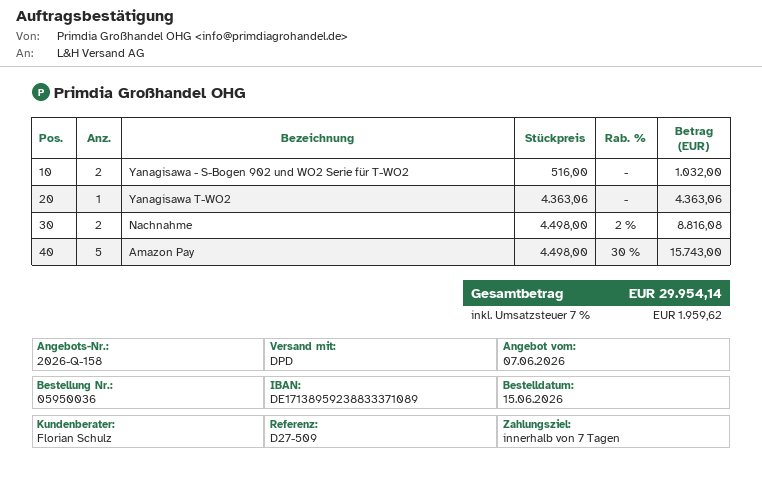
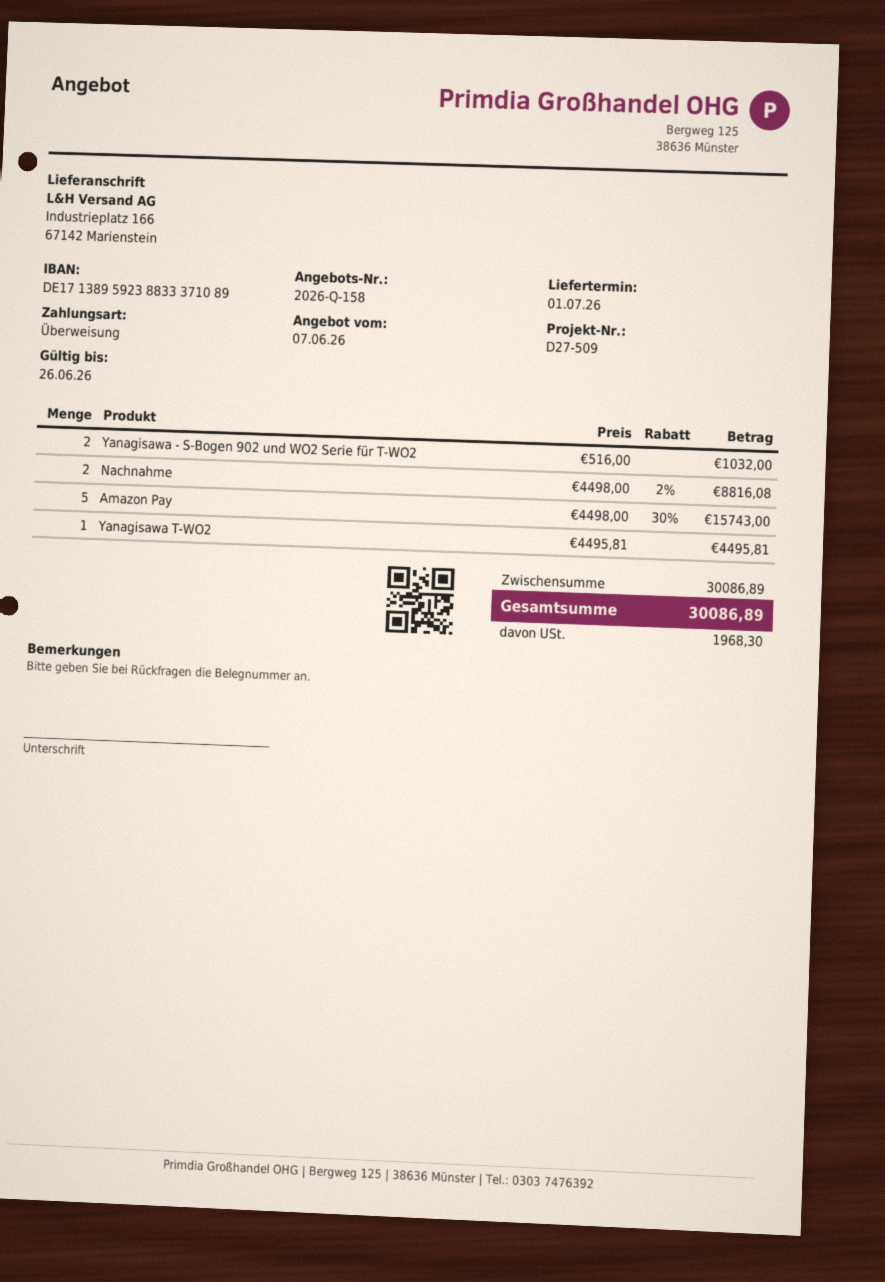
Yanagisawa T-WO2: 1 x 4363.06 = 4363.06 -> 1 x 4495.81 = 4495.81
tax: 1959.62 -> 1968.30
total: 29954.14 -> 30086.89

